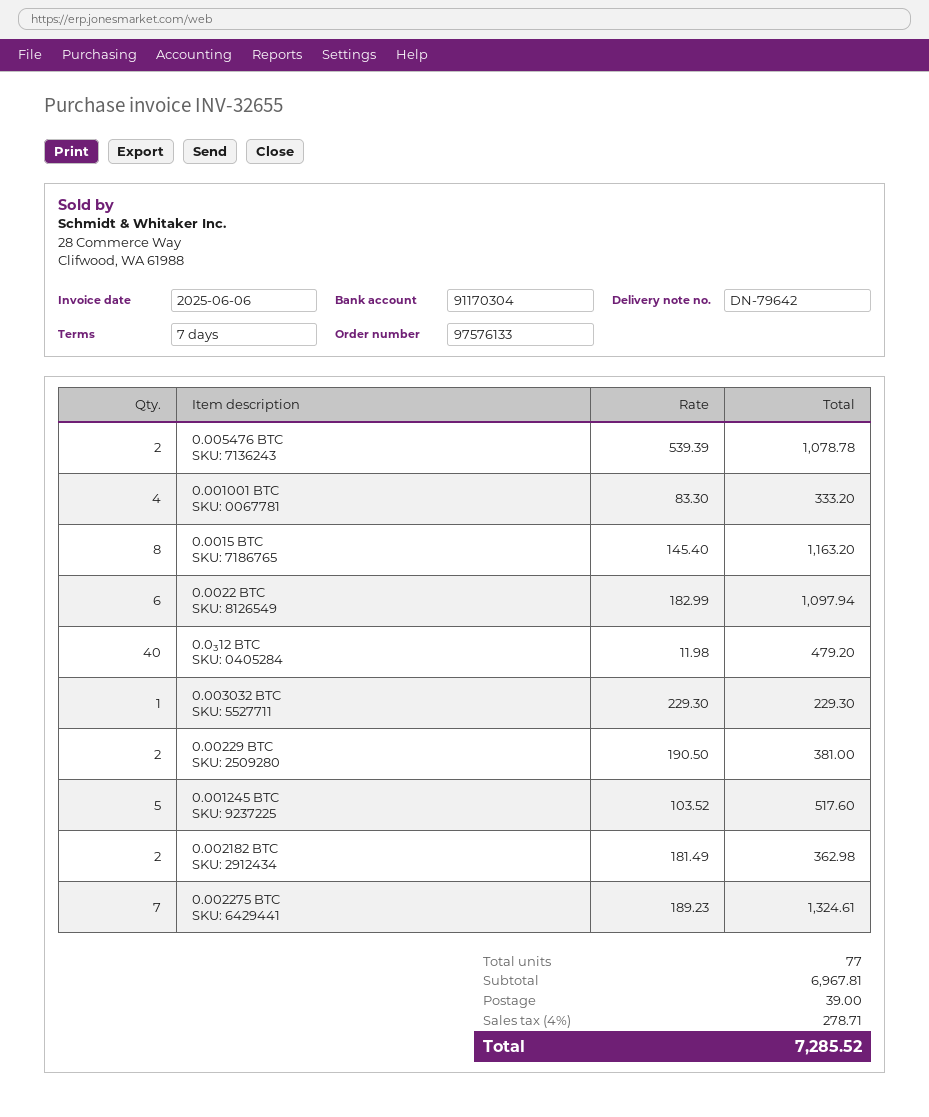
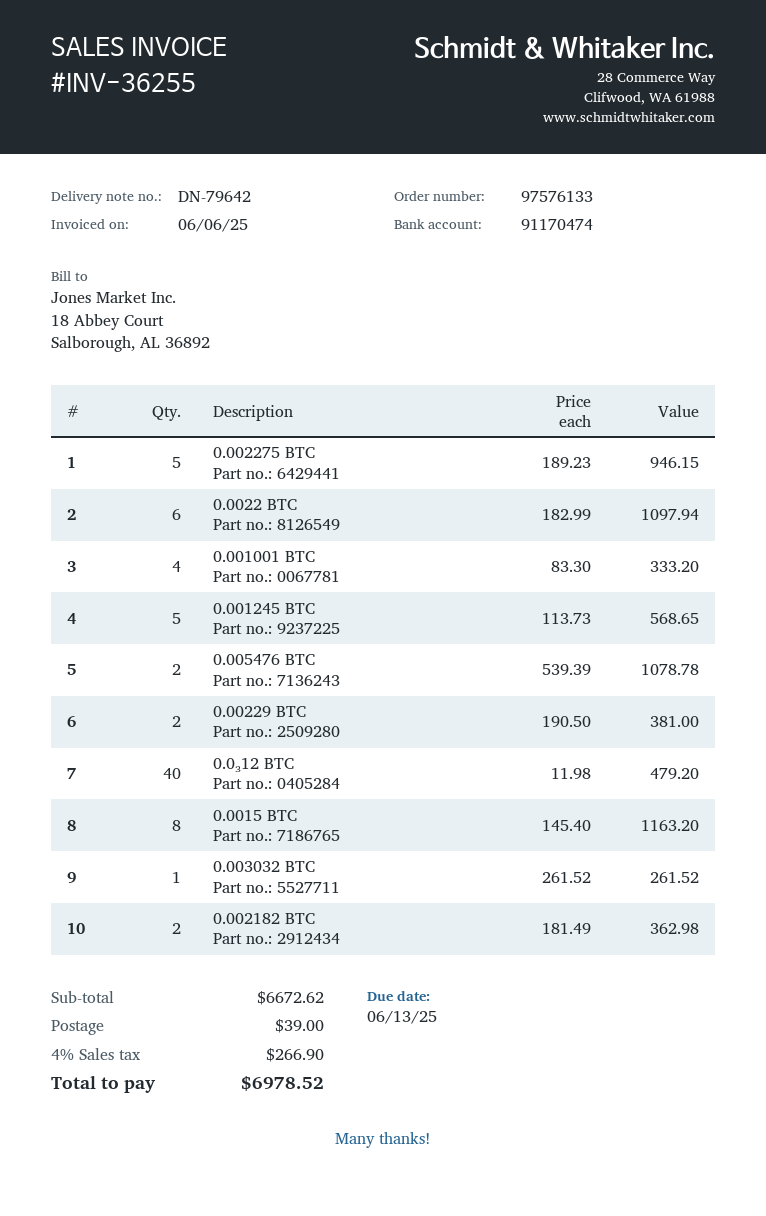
invoice number: INV-32655 -> INV-36255
bank account: 91170304 -> 91170474
0.003032 BTC: 1 x 229.30 = 229.30 -> 1 x 261.52 = 261.52
0.001245 BTC: 5 x 103.52 = 517.60 -> 5 x 113.73 = 568.65
0.002275 BTC: 7 x 189.23 = 1324.61 -> 5 x 189.23 = 946.15
subtotal: 6967.81 -> 6672.62
tax: 4% = 278.71 -> 4% = 266.90
total: 7285.52 -> 6978.52

